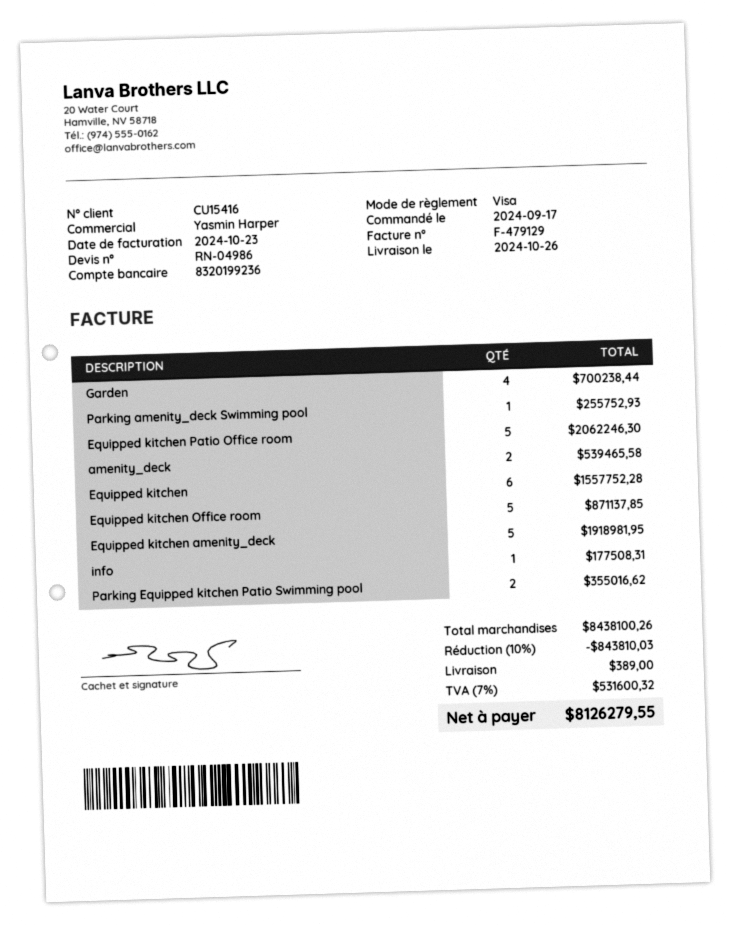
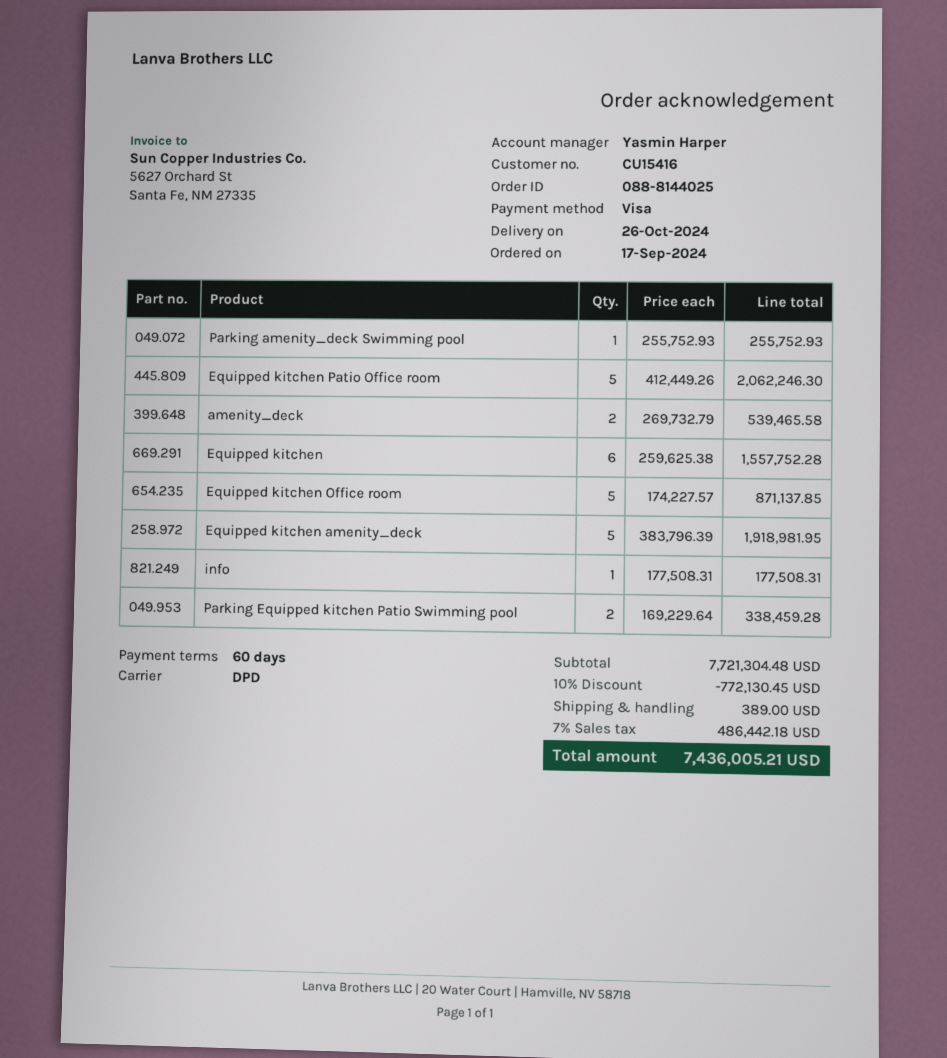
Garden: 4 for 700238.44 -> none
Parking Equipped kitchen Patio Swimming pool: 2 for 355016.62 -> 2 for 338459.28
subtotal: 8438100.26 -> 7721304.48
discount: 10% = 843810.03 -> 10% = 772130.45
tax: 7% = 531600.32 -> 7% = 486442.18
total: 8126279.55 -> 7436005.21

